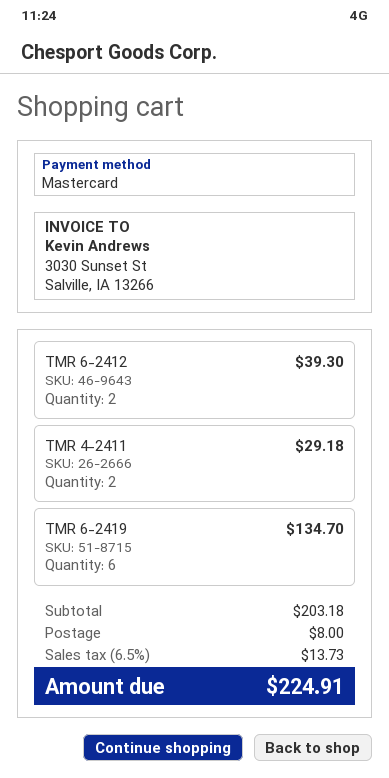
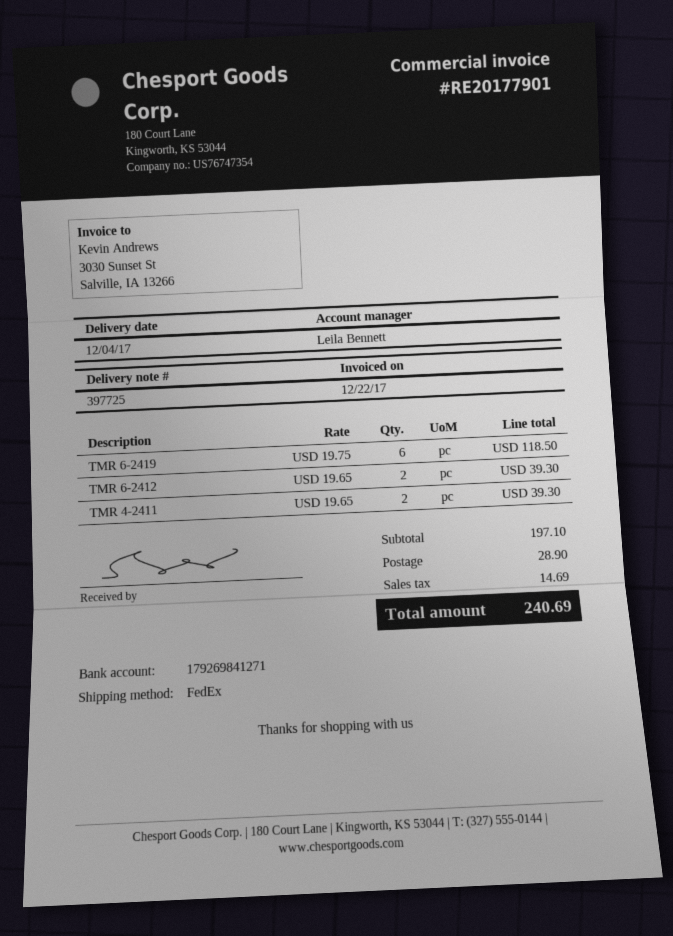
TMR 4-2411: 2 for 29.18 -> 2 for 39.30
TMR 6-2419: 6 for 134.70 -> 6 for 118.50
subtotal: 203.18 -> 197.10
shipping: 8.00 -> 28.90
tax: 13.73 -> 14.69
total: 224.91 -> 240.69

